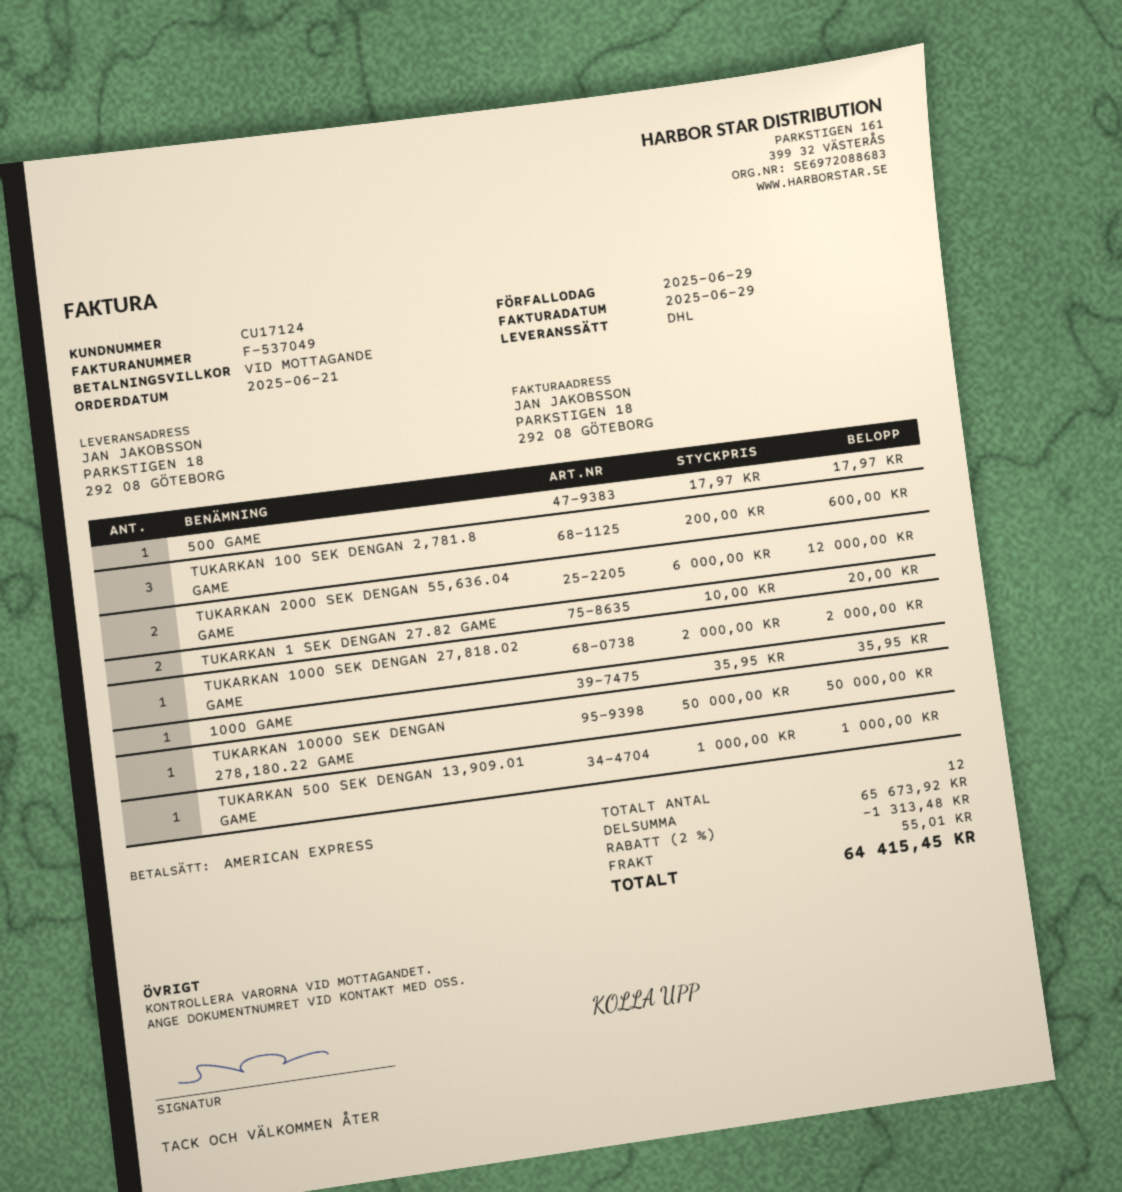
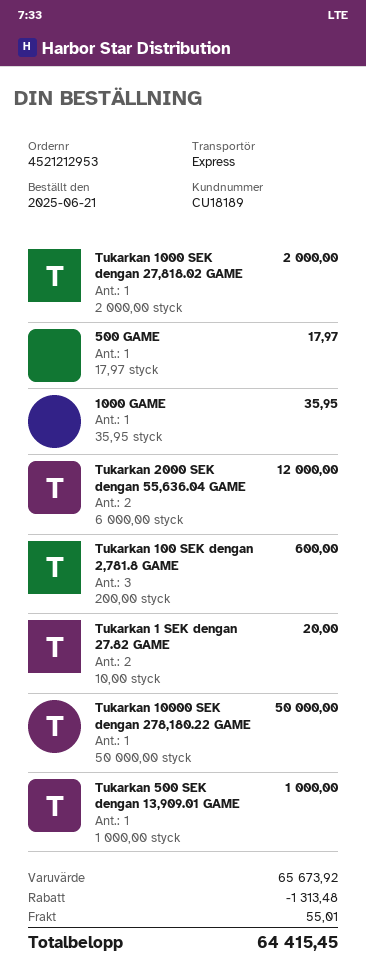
customer number: CU17124 -> CU18189
shipping method: DHL -> express

